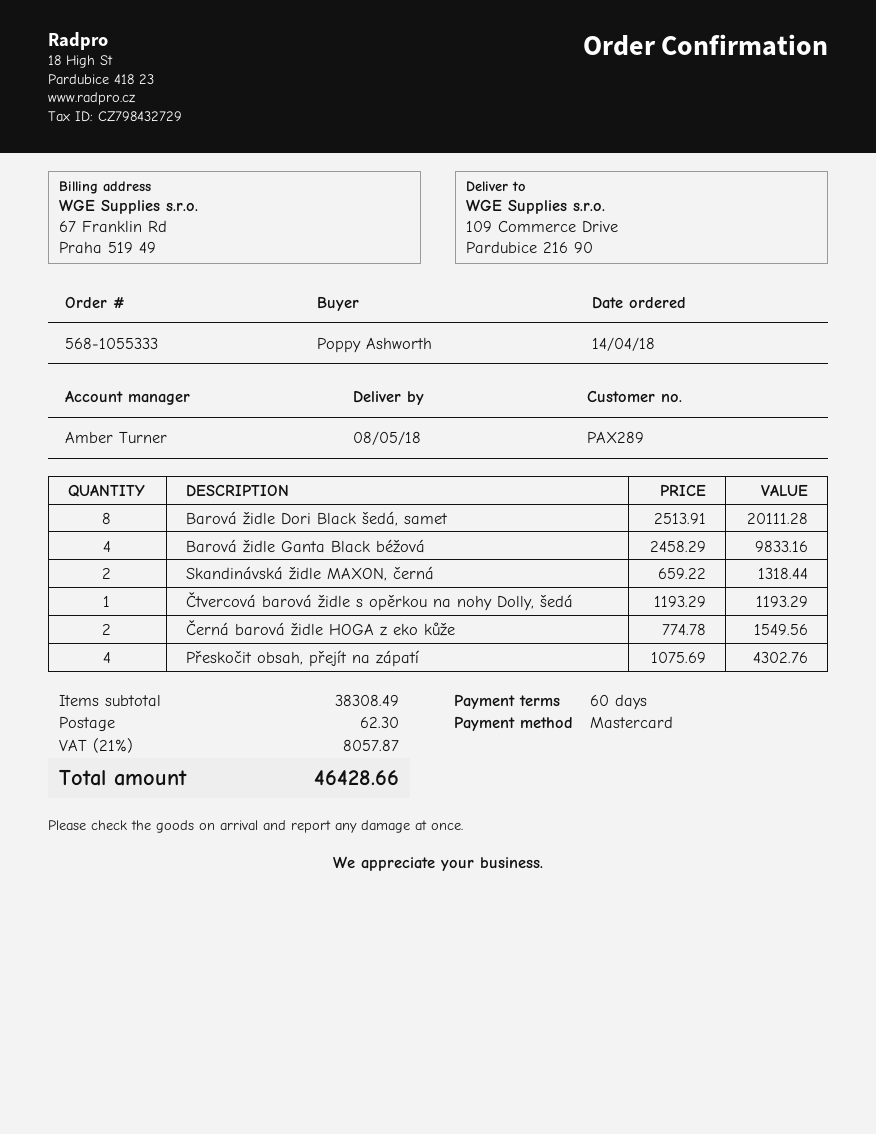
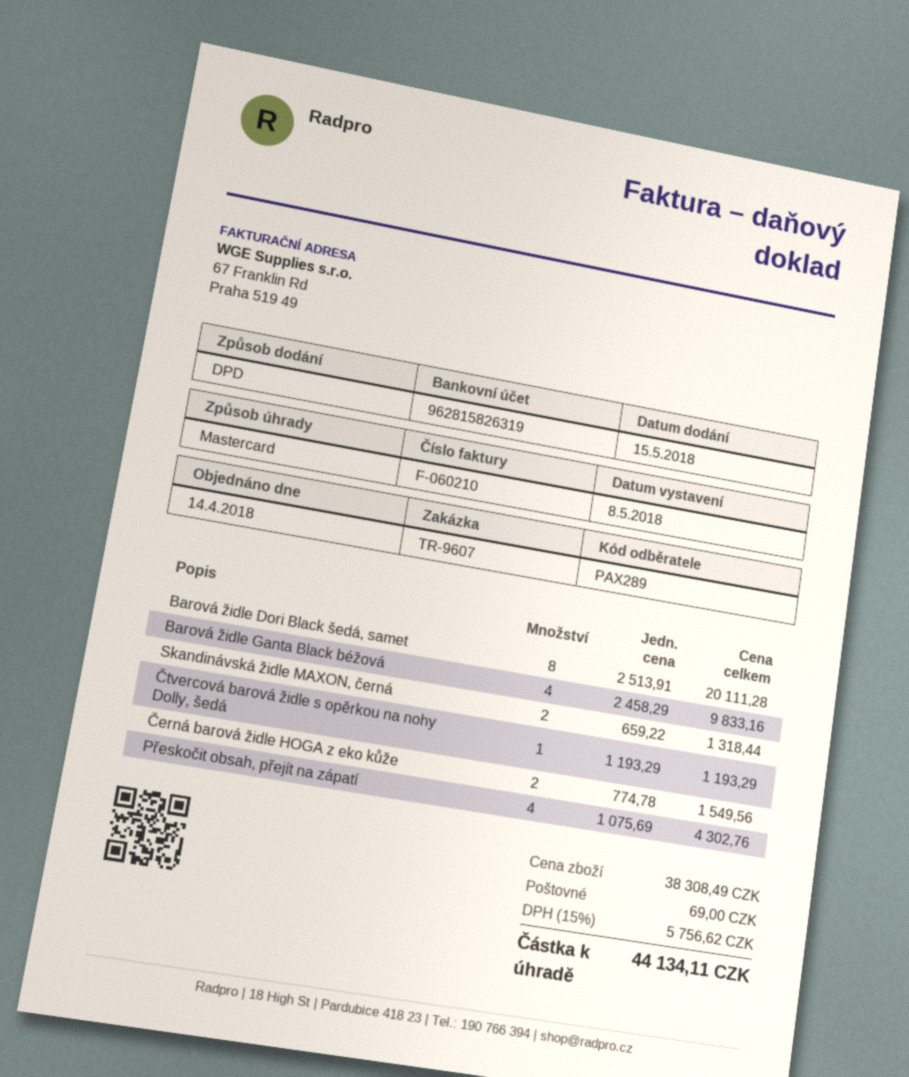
delivery date: 2018-05-08 -> 2018-05-15
shipping: 62.30 -> 69.00
tax: 21% = 8057.87 -> 15% = 5756.62
total: 46428.66 -> 44134.11

